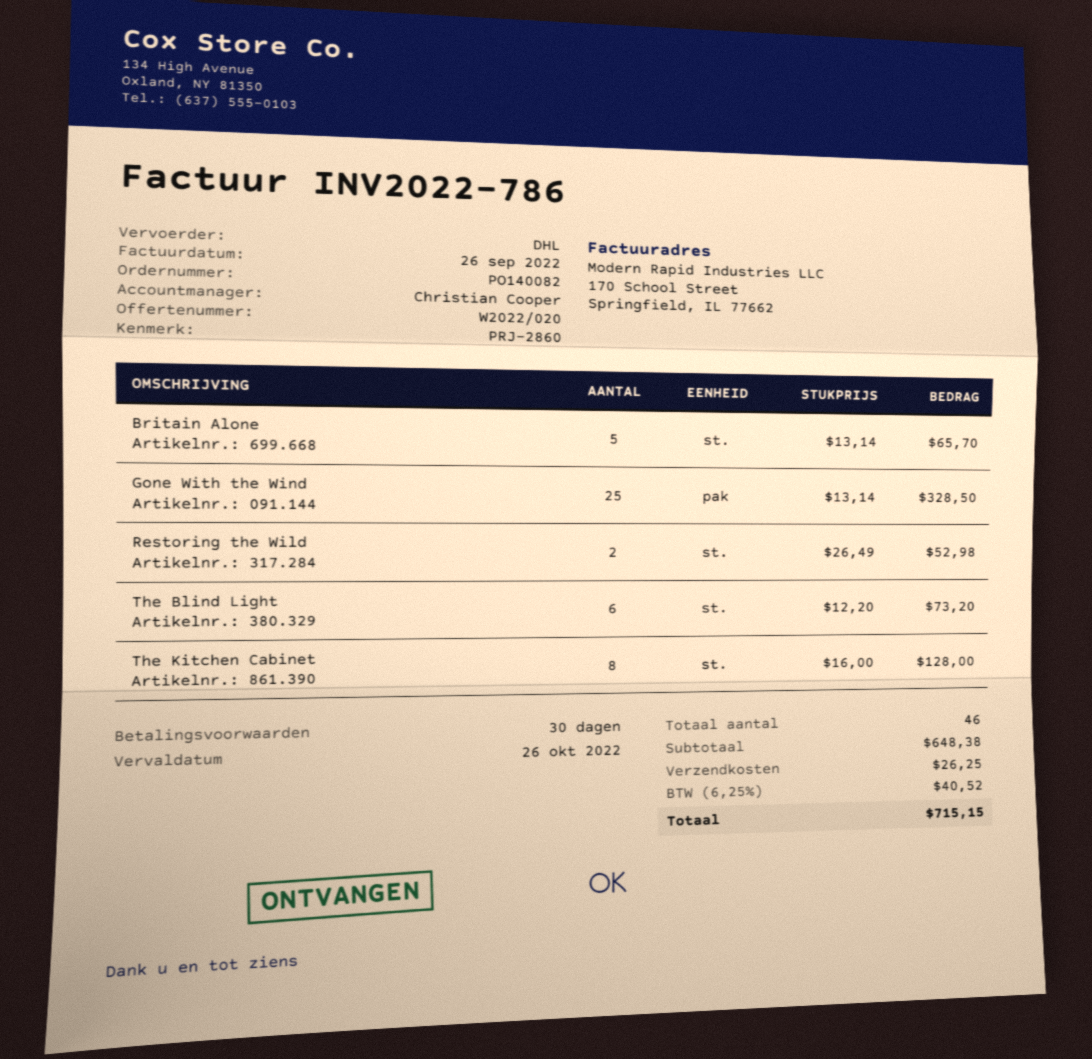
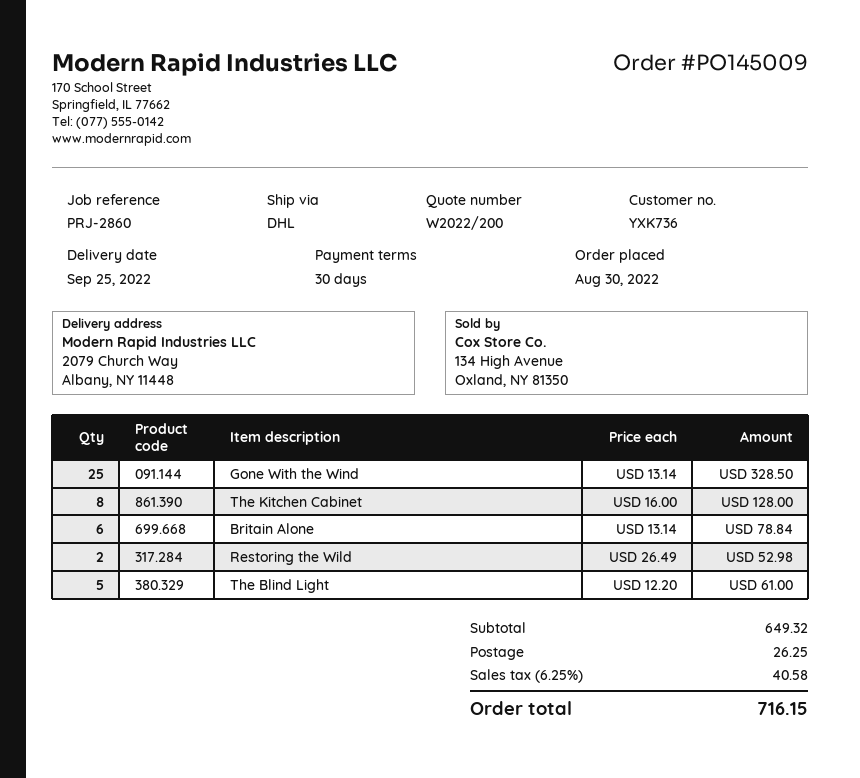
quote number: W2022/020 -> W2022/200
order number: PO140082 -> PO145009
Britain Alone: 5 x 13.14 = 65.70 -> 6 x 13.14 = 78.84
The Blind Light: 6 x 12.20 = 73.20 -> 5 x 12.20 = 61.00
subtotal: 648.38 -> 649.32
tax: 6.25% = 40.52 -> 6.25% = 40.58
total: 715.15 -> 716.15

